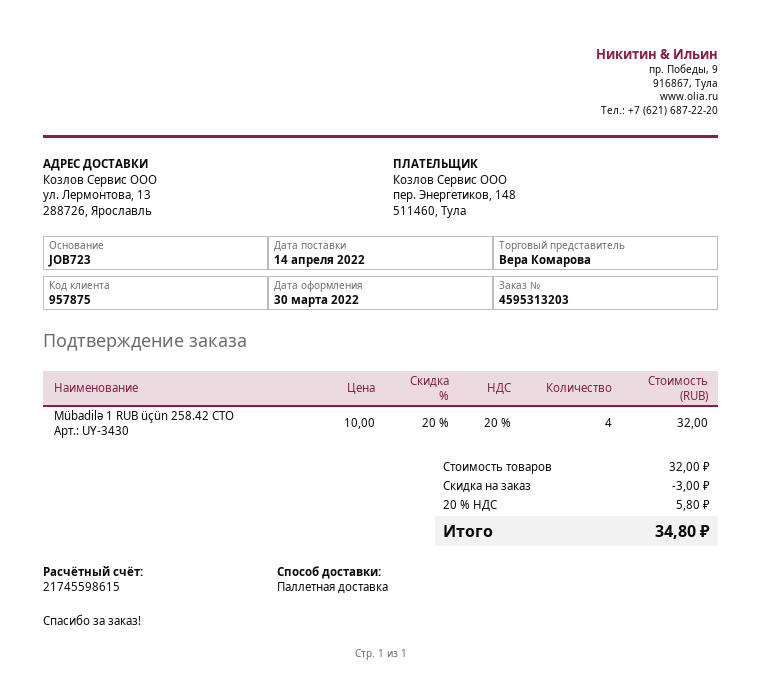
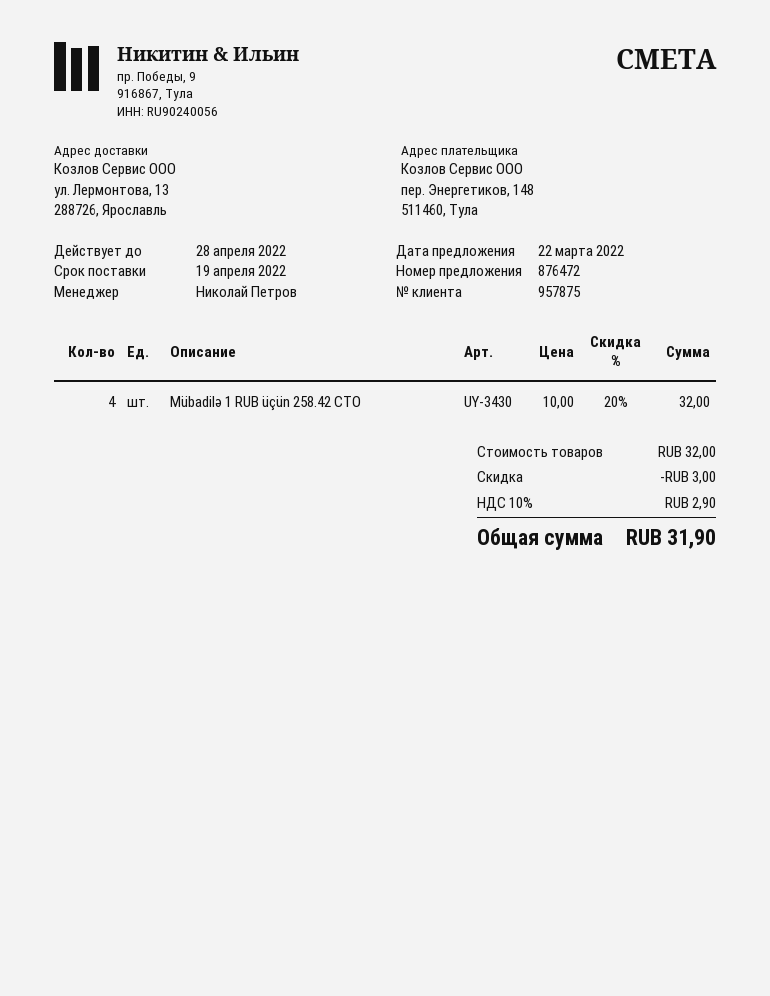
delivery date: 2022-04-14 -> 2022-04-19
sales rep: Вера Комарова -> Николай Петров
tax: 20% = 5.80 -> 10% = 2.90
total: 34.80 -> 31.90

